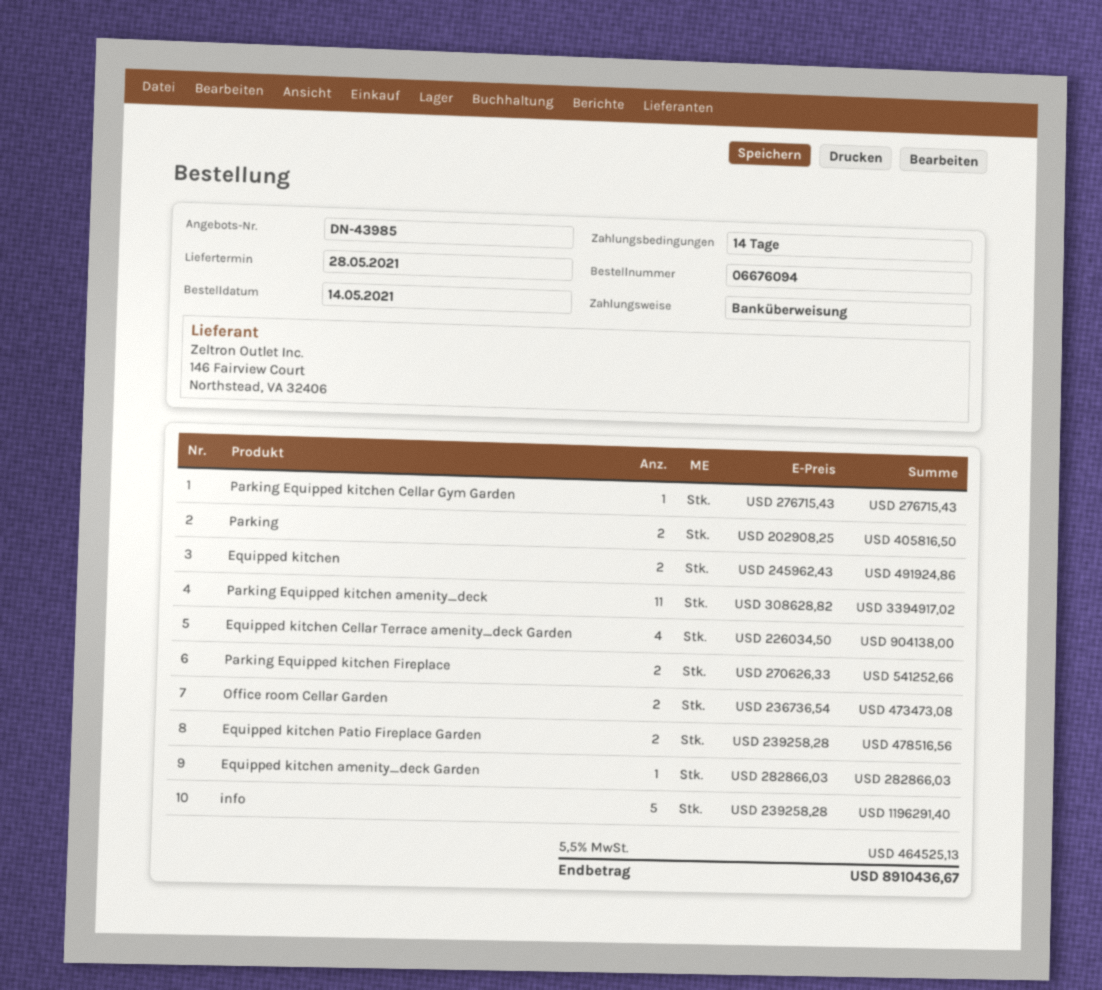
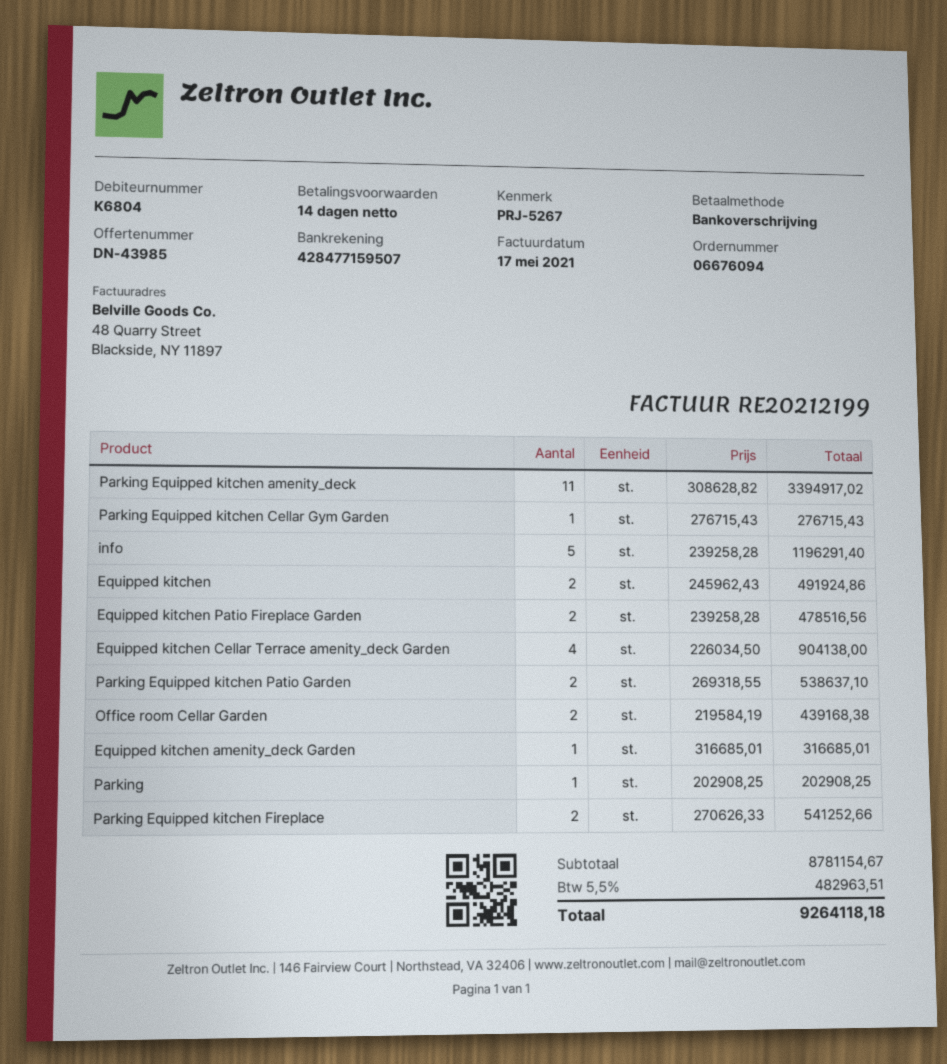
Parking: 2 x 202908.25 = 405816.50 -> 1 x 202908.25 = 202908.25
Office room Cellar Garden: 2 x 236736.54 = 473473.08 -> 2 x 219584.19 = 439168.38
Equipped kitchen amenity_deck Garden: 1 x 282866.03 = 282866.03 -> 1 x 316685.01 = 316685.01
Parking Equipped kitchen Patio Garden: none -> 2 x 269318.55 = 538637.10
tax: 5.5% = 464525.13 -> 5.5% = 482963.51
total: 8910436.67 -> 9264118.18

